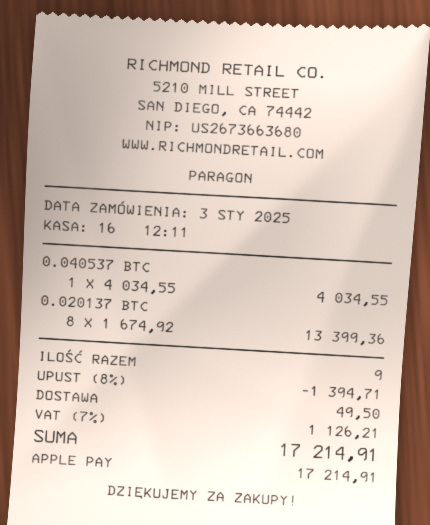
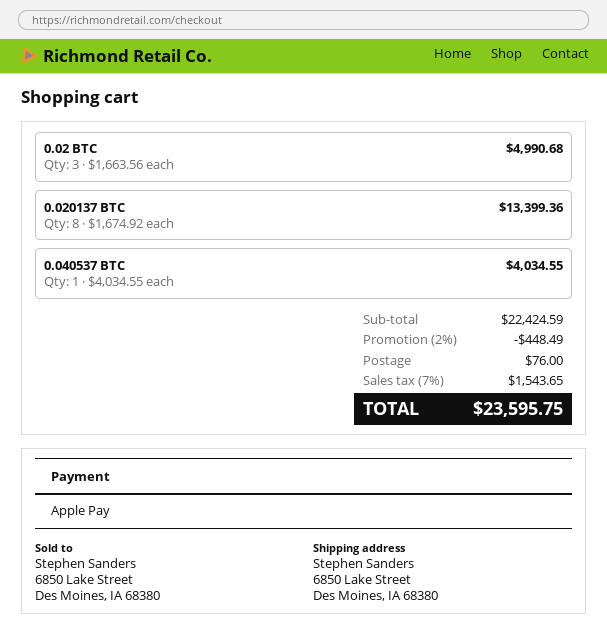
0.02 BTC: none -> 3 x 1663.56 = 4990.68
discount: 8% = 1394.71 -> 2% = 448.49
shipping: 49.50 -> 76.00
tax: 7% = 1126.21 -> 7% = 1543.65
total: 17214.91 -> 23595.75

